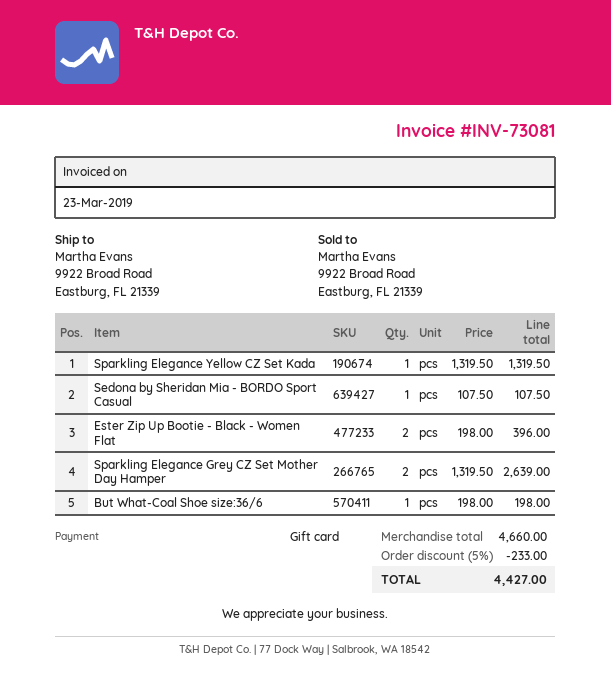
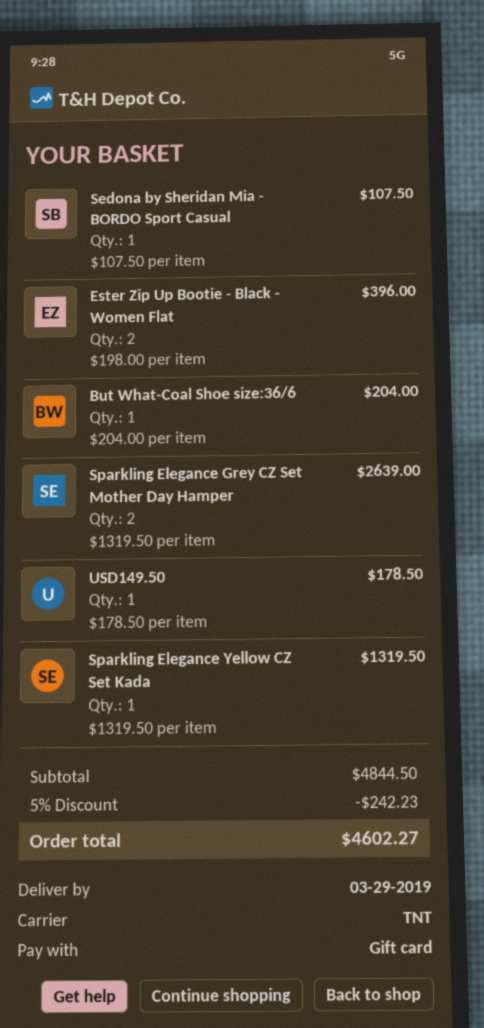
But What-Coal Shoe size:36/6: 1 x 198.00 = 198.00 -> 1 x 204.00 = 204.00
USD149.50: none -> 1 x 178.50 = 178.50
subtotal: 4660.00 -> 4844.50
discount: 5% = 233.00 -> 5% = 242.23
total: 4427.00 -> 4602.27

